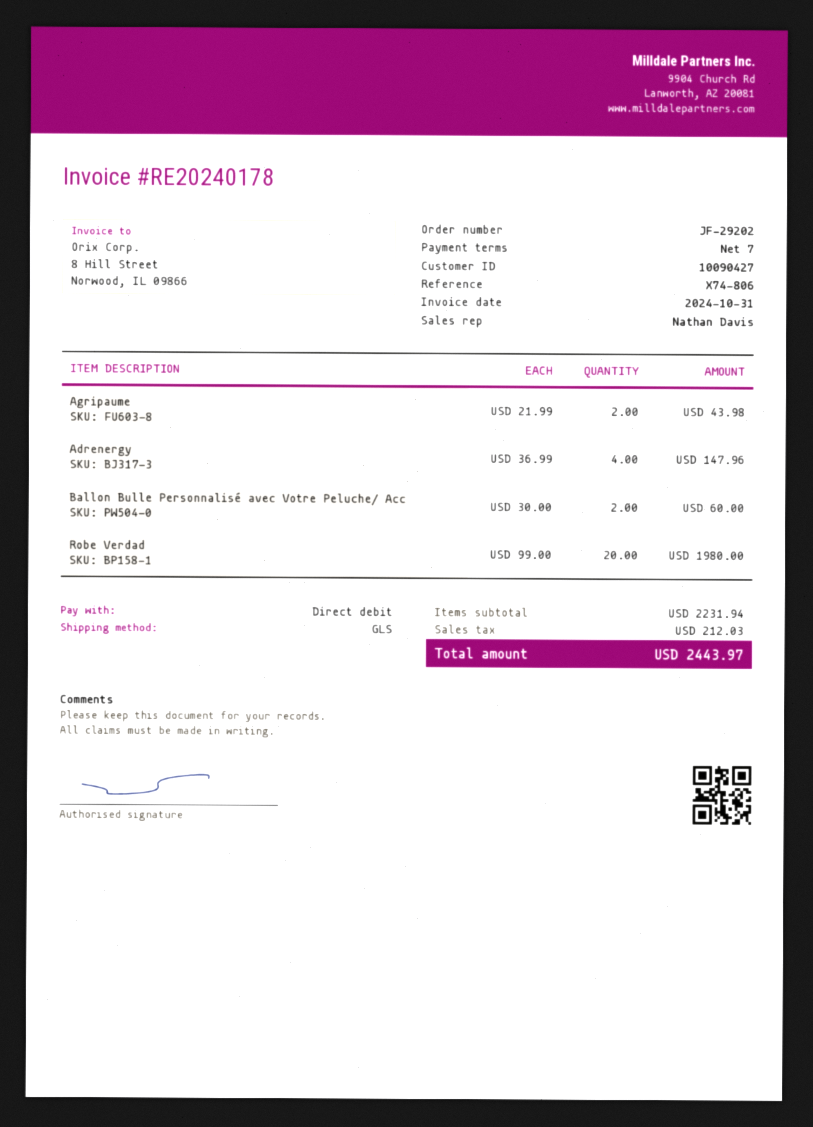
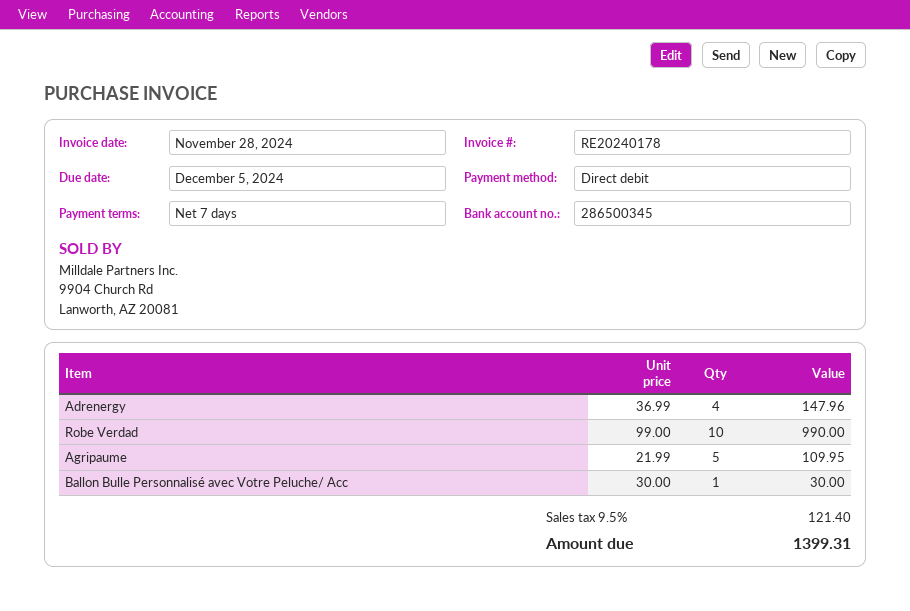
invoice date: 2024-10-31 -> 2024-11-28
Agripaume: 2 x 21.99 = 43.98 -> 5 x 21.99 = 109.95
Ballon Bulle Personnalisé avec Votre Peluche/ Acc: 2 x 30.00 = 60.00 -> 1 x 30.00 = 30.00
Robe Verdad: 20 x 99.00 = 1980.00 -> 10 x 99.00 = 990.00
tax: 212.03 -> 121.40
total: 2443.97 -> 1399.31

